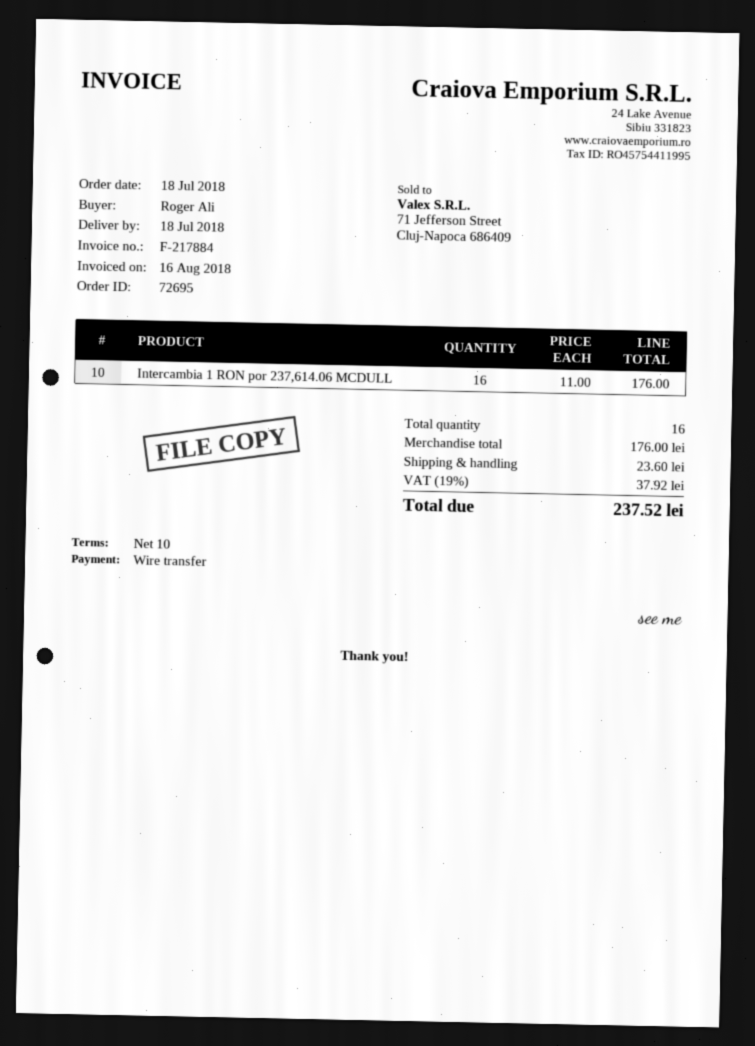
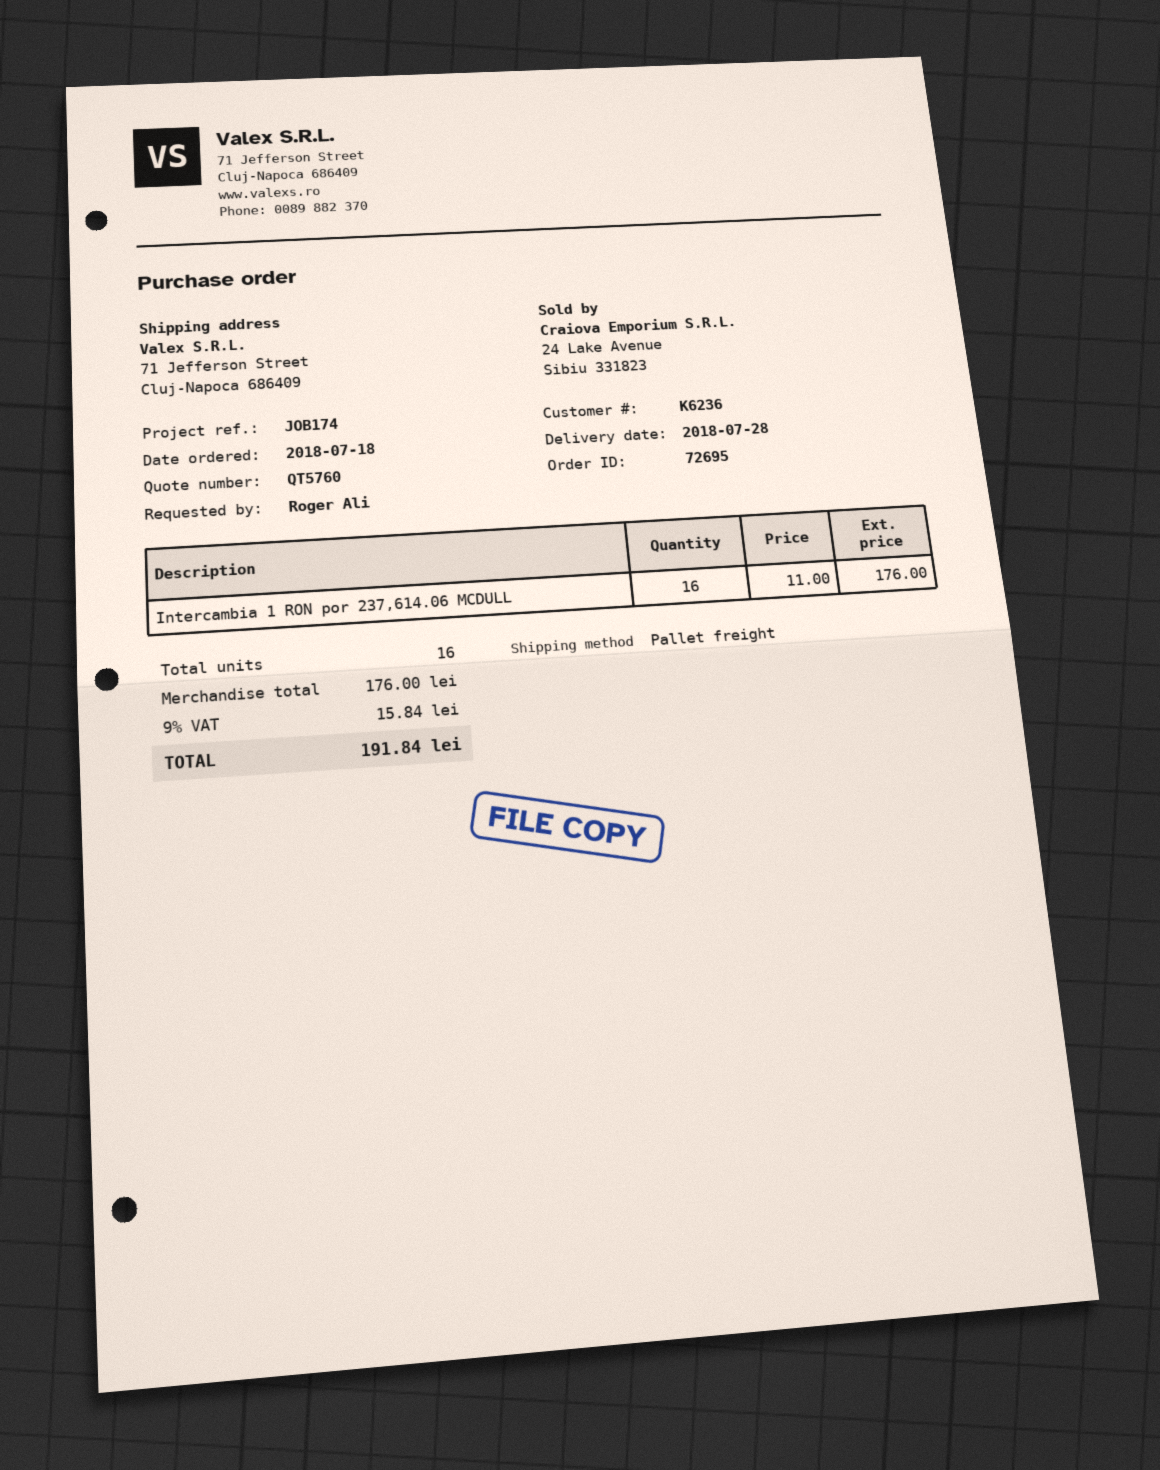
delivery date: 2018-07-18 -> 2018-07-28
shipping: 23.60 -> none
tax: 19% = 37.92 -> 9% = 15.84
total: 237.52 -> 191.84

